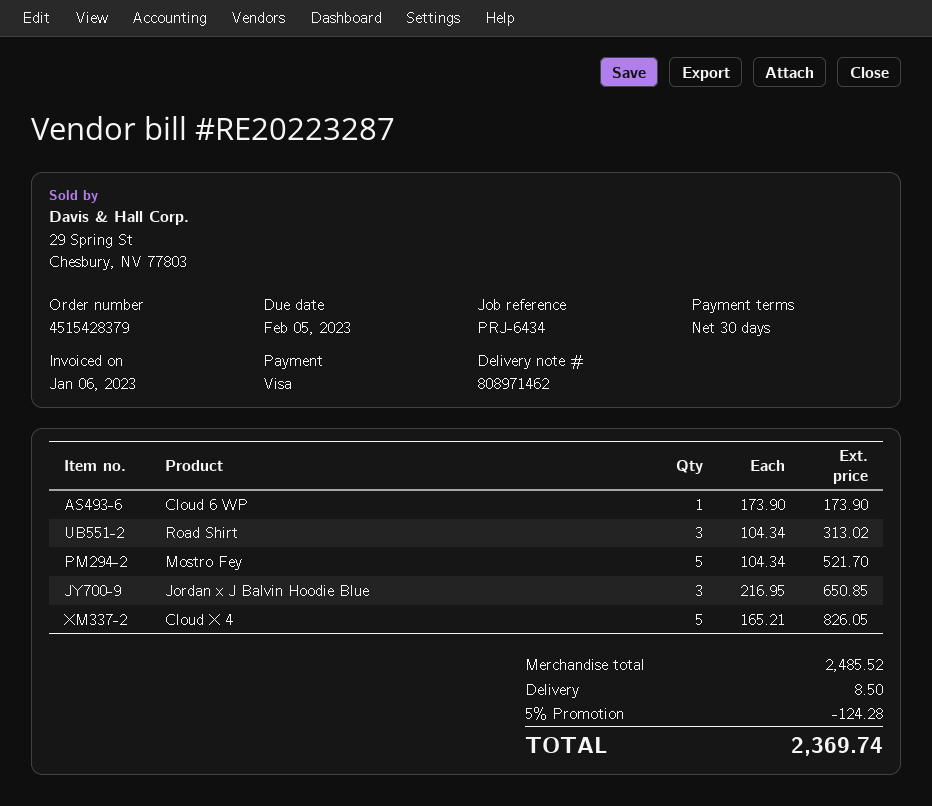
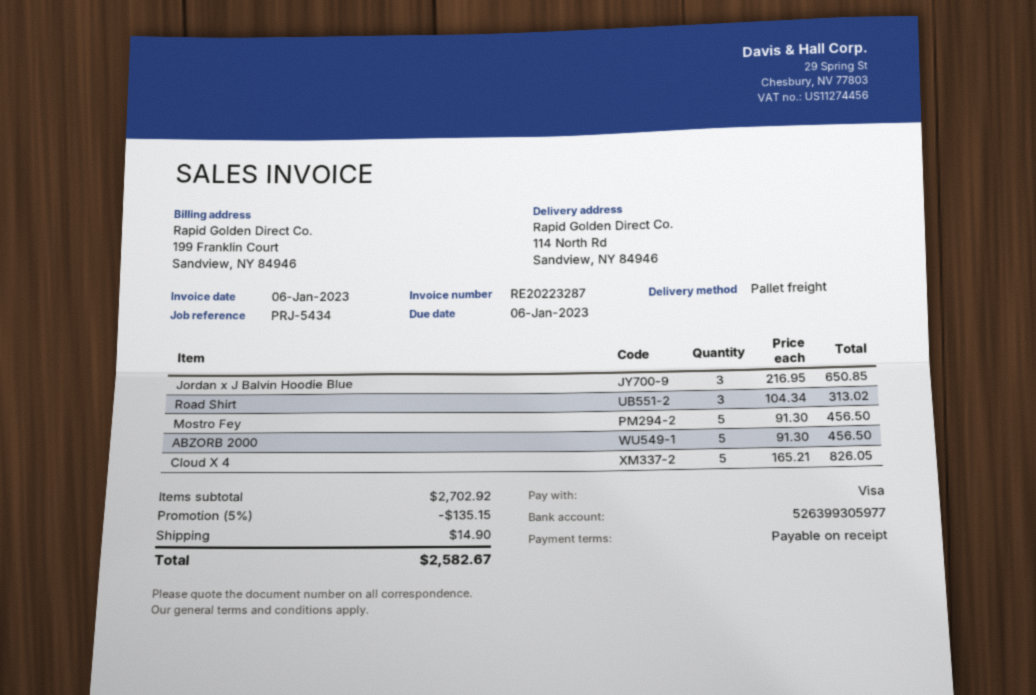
payment terms: 30 days -> on receipt
due date: 2023-02-05 -> 2023-01-06
reference: PRJ-6434 -> PRJ-5434
Cloud 6 WP: 1 x 173.90 = 173.90 -> none
Mostro Fey: 5 x 104.34 = 521.70 -> 5 x 91.30 = 456.50
ABZORB 2000: none -> 5 x 91.30 = 456.50
subtotal: 2485.52 -> 2702.92
discount: 5% = 124.28 -> 5% = 135.15
shipping: 8.50 -> 14.90
total: 2369.74 -> 2582.67

